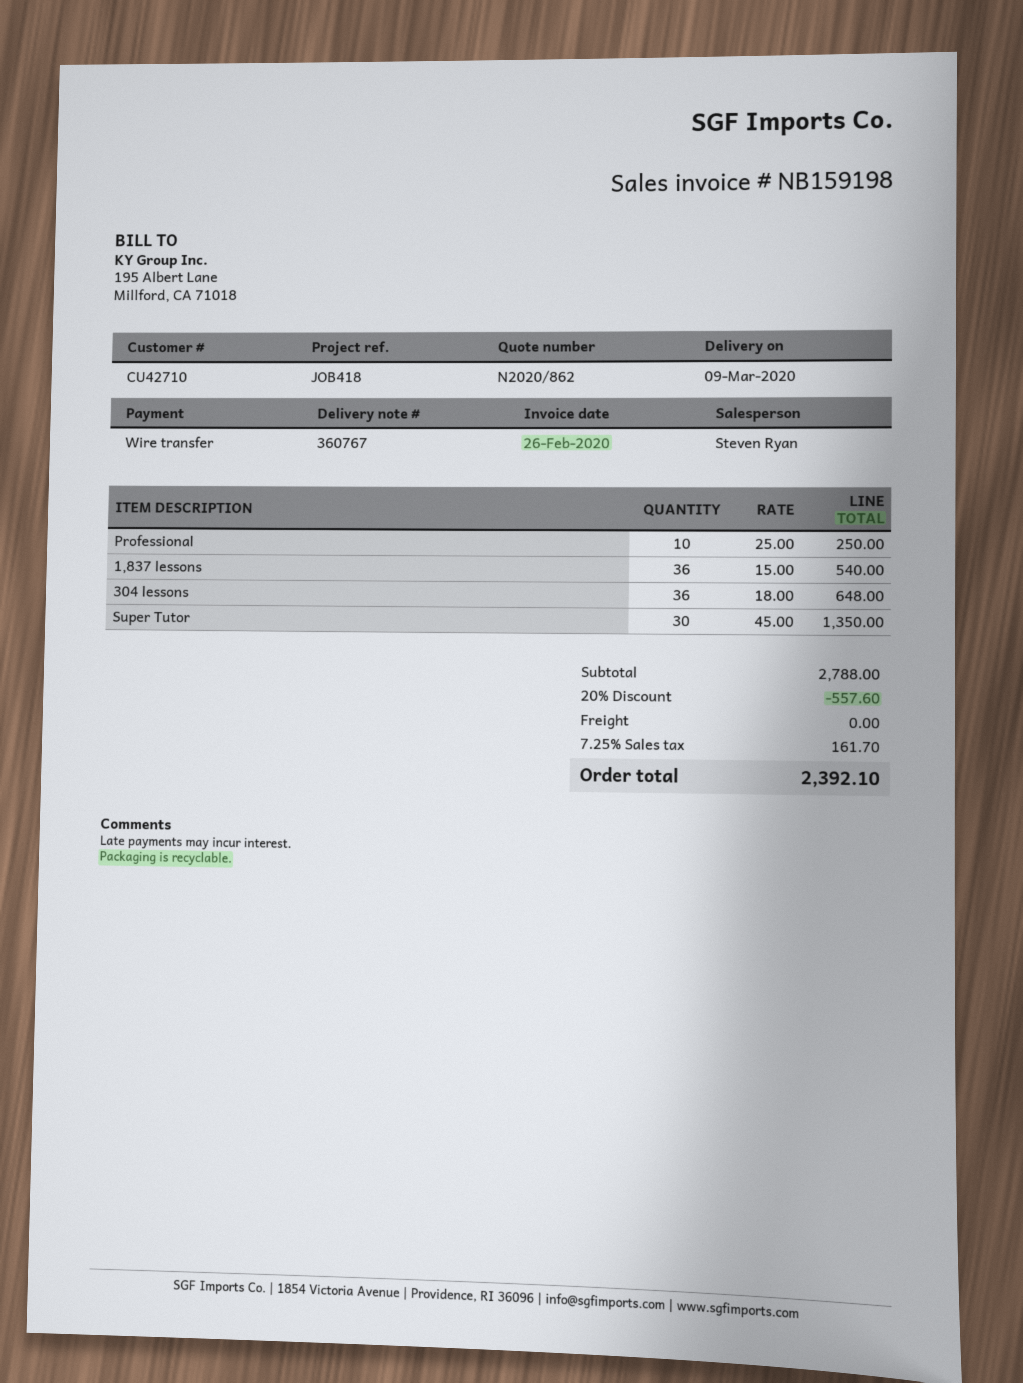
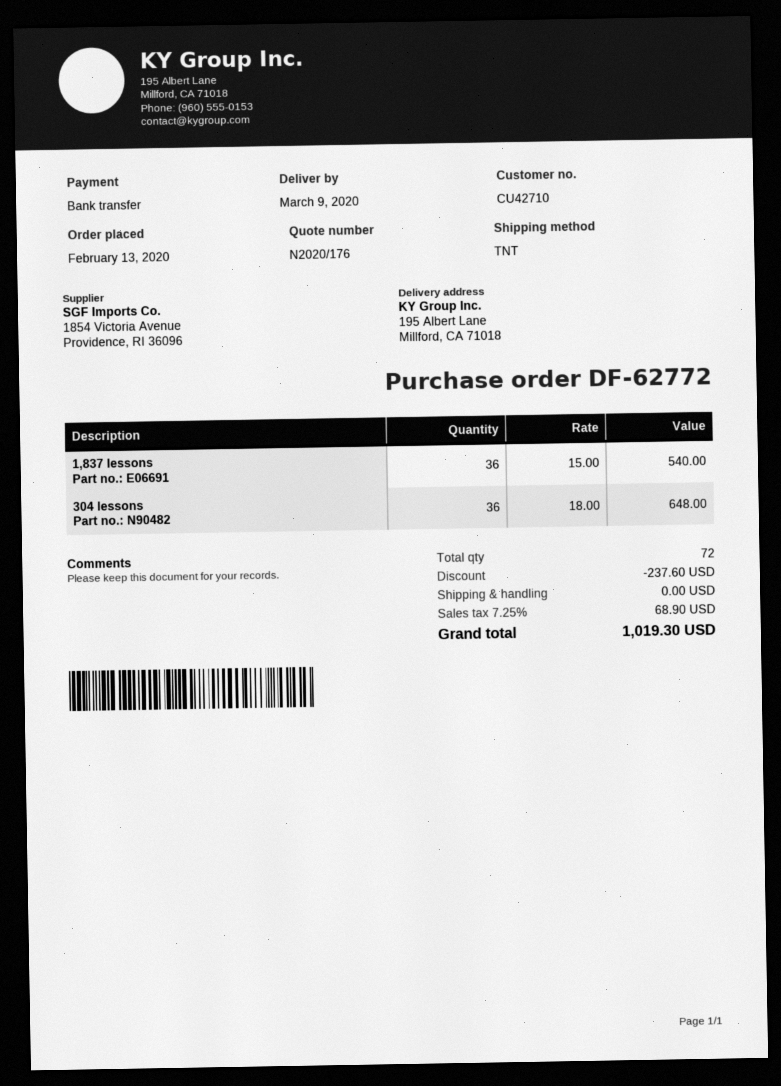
quote number: N2020/862 -> N2020/176
Professional: 10 x 25.00 = 250.00 -> none
Super Tutor: 30 x 45.00 = 1350.00 -> none
discount: 557.60 -> 237.60
tax: 7.25% = 161.70 -> 7.25% = 68.90
total: 2392.10 -> 1019.30

